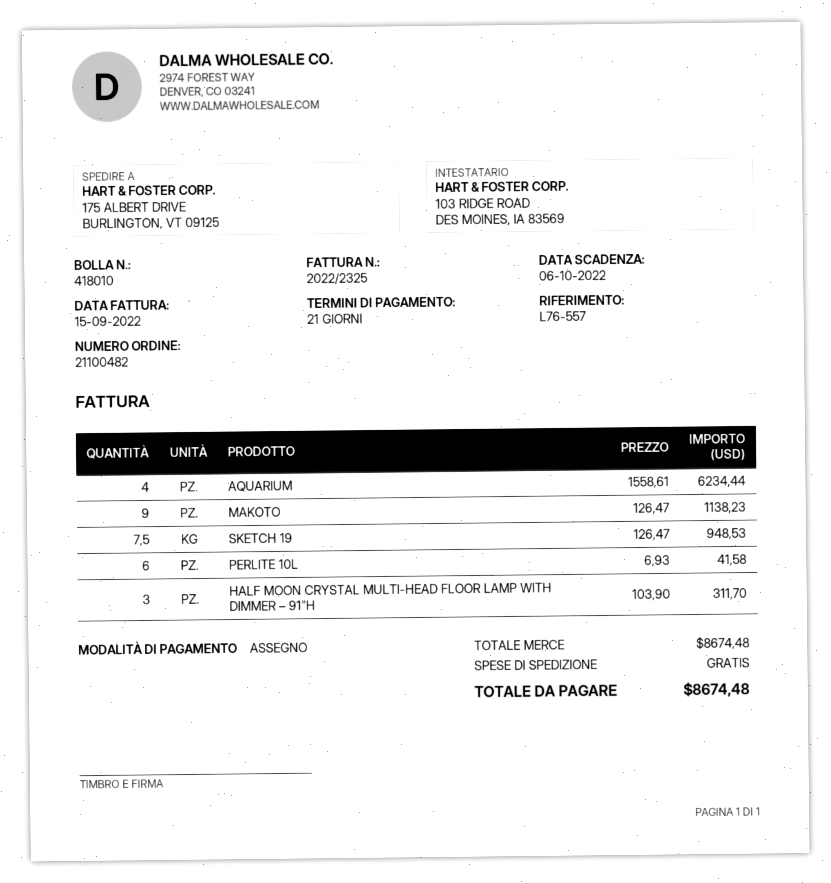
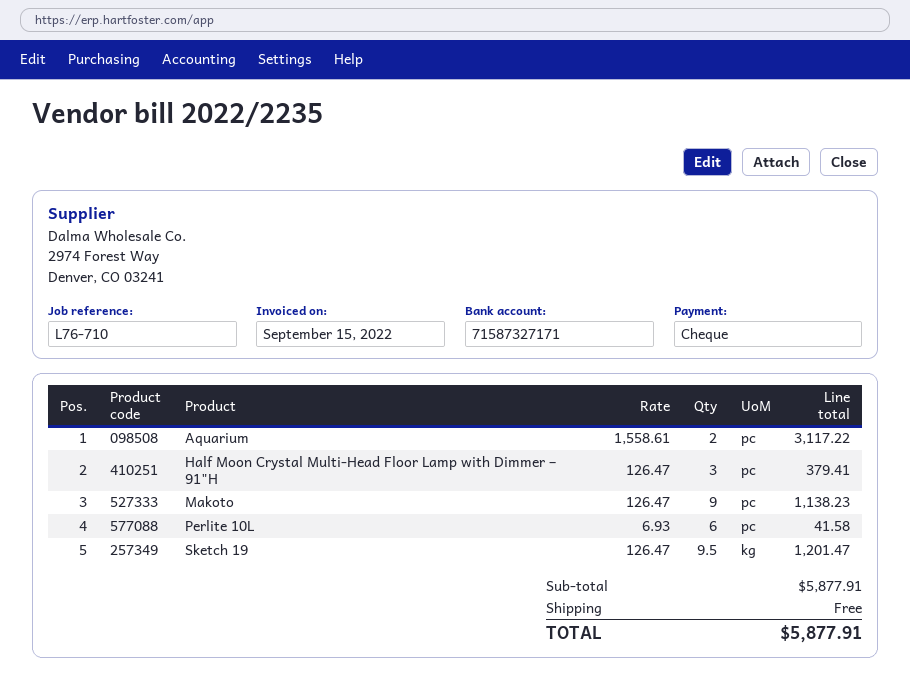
invoice number: 2022/2325 -> 2022/2235
reference: L76-557 -> L76-710
AQUARIUM: 4 x 1558.61 = 6234.44 -> 2 x 1558.61 = 3117.22
SKETCH 19: 7.5 x 126.47 = 948.53 -> 9.5 x 126.47 = 1201.47
HALF MOON CRYSTAL MULTI-HEAD FLOOR LAMP WITH DIMMER – 91"H: 3 x 103.90 = 311.70 -> 3 x 126.47 = 379.41
subtotal: 8674.48 -> 5877.91
total: 8674.48 -> 5877.91

